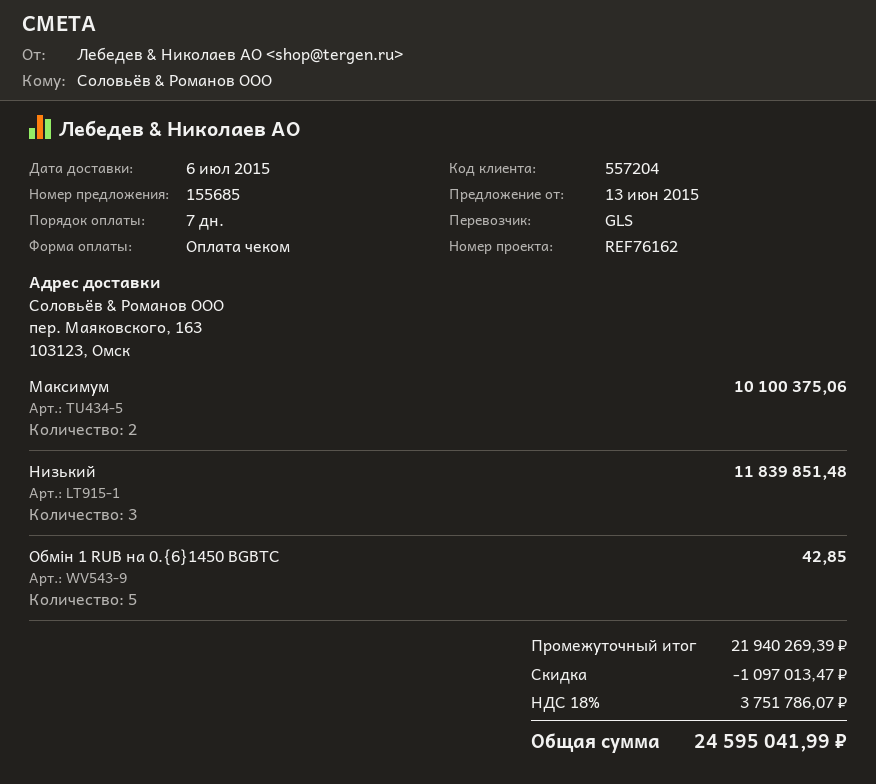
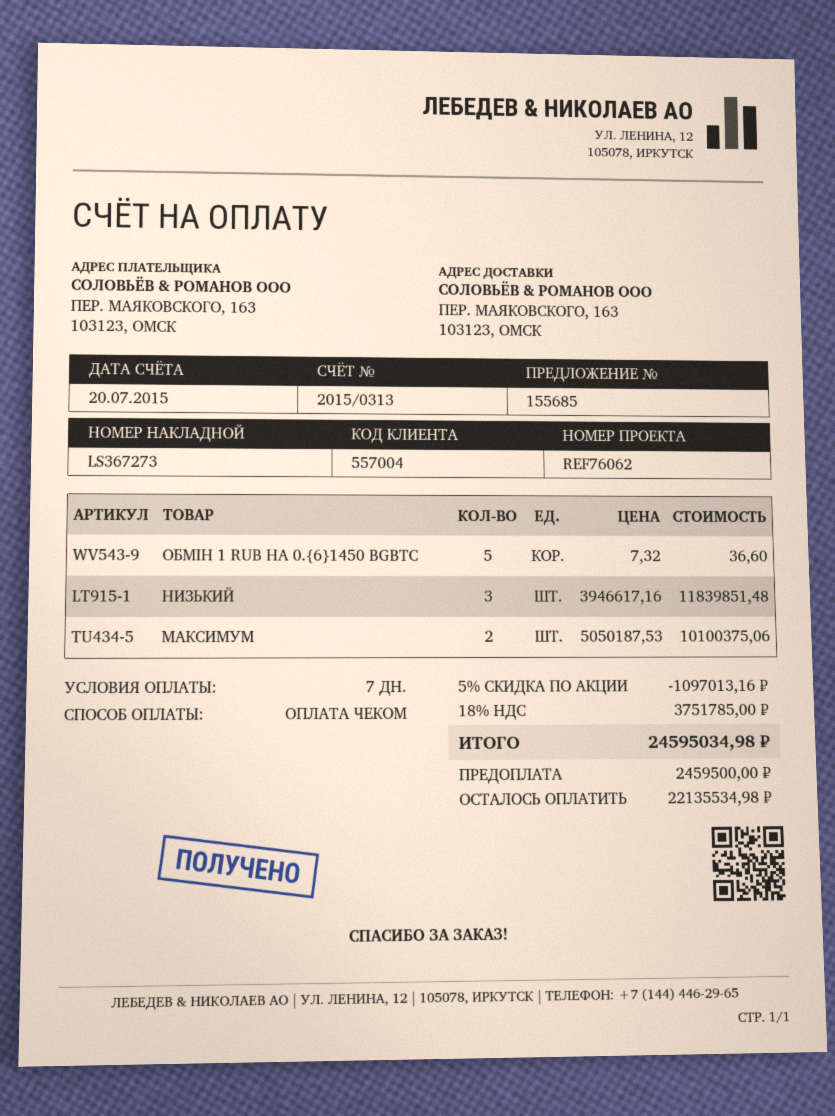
customer number: 557204 -> 557004
reference: REF76162 -> REF76062
Обмін 1 RUB на 0.{6}1450 BGBTC: 5 for 42.85 -> 5 for 36.60
discount: 1097013.47 -> 1097013.16
tax: 18% = 3751786.07 -> 18% = 3751785.00
total: 24595041.99 -> 24595034.98

